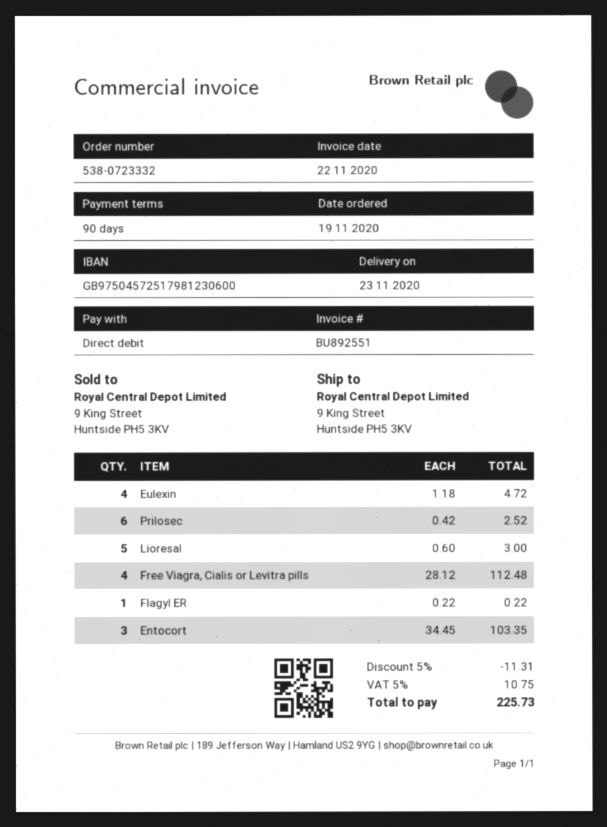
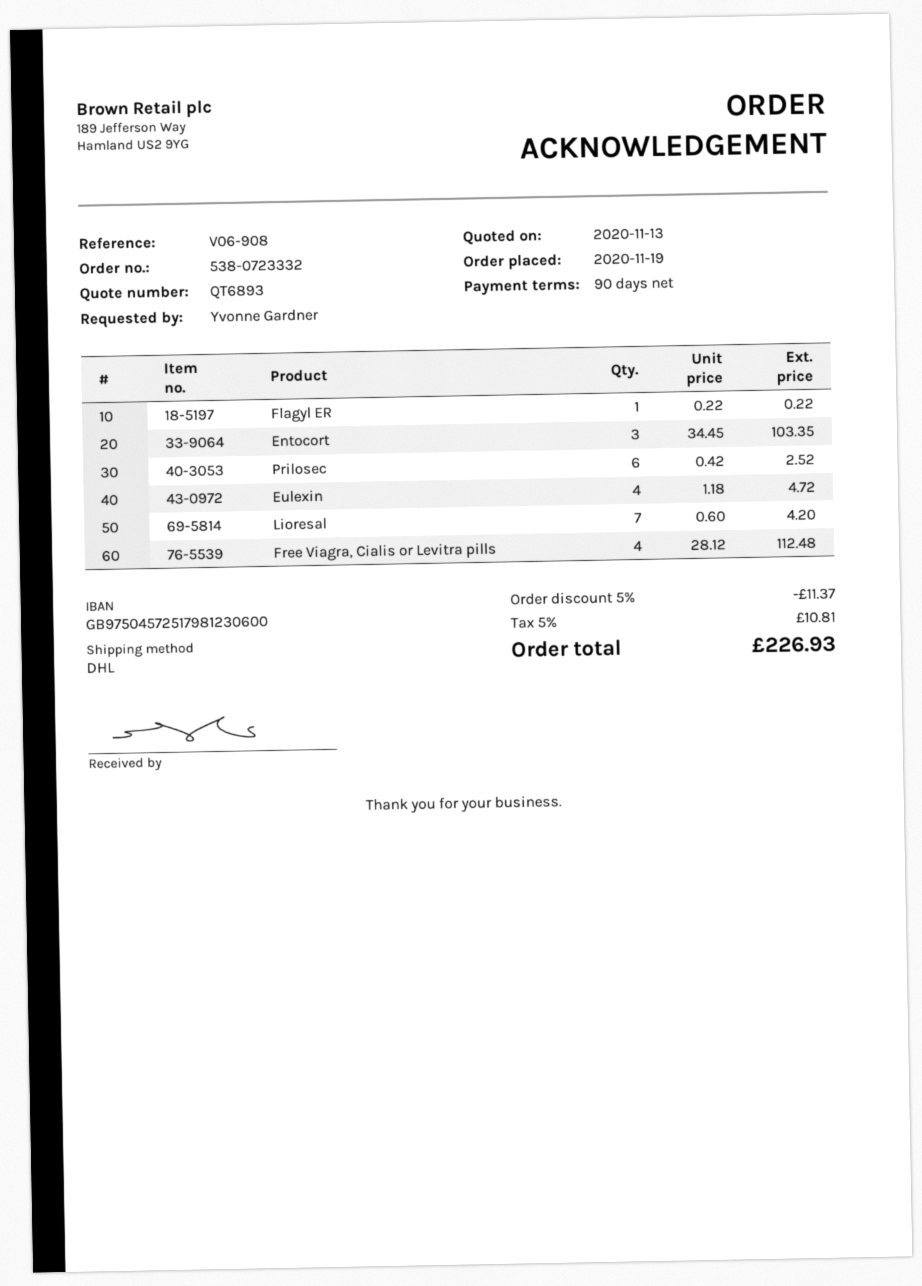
Lioresal: 5 x 0.60 = 3.00 -> 7 x 0.60 = 4.20
discount: 5% = 11.31 -> 5% = 11.37
tax: 5% = 10.75 -> 5% = 10.81
total: 225.73 -> 226.93

